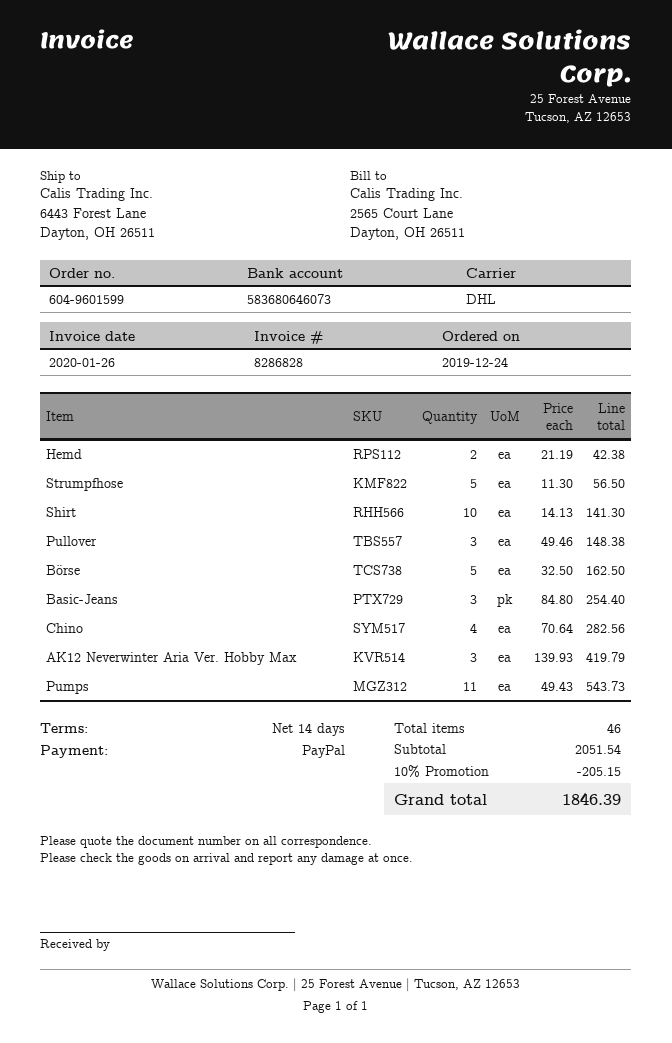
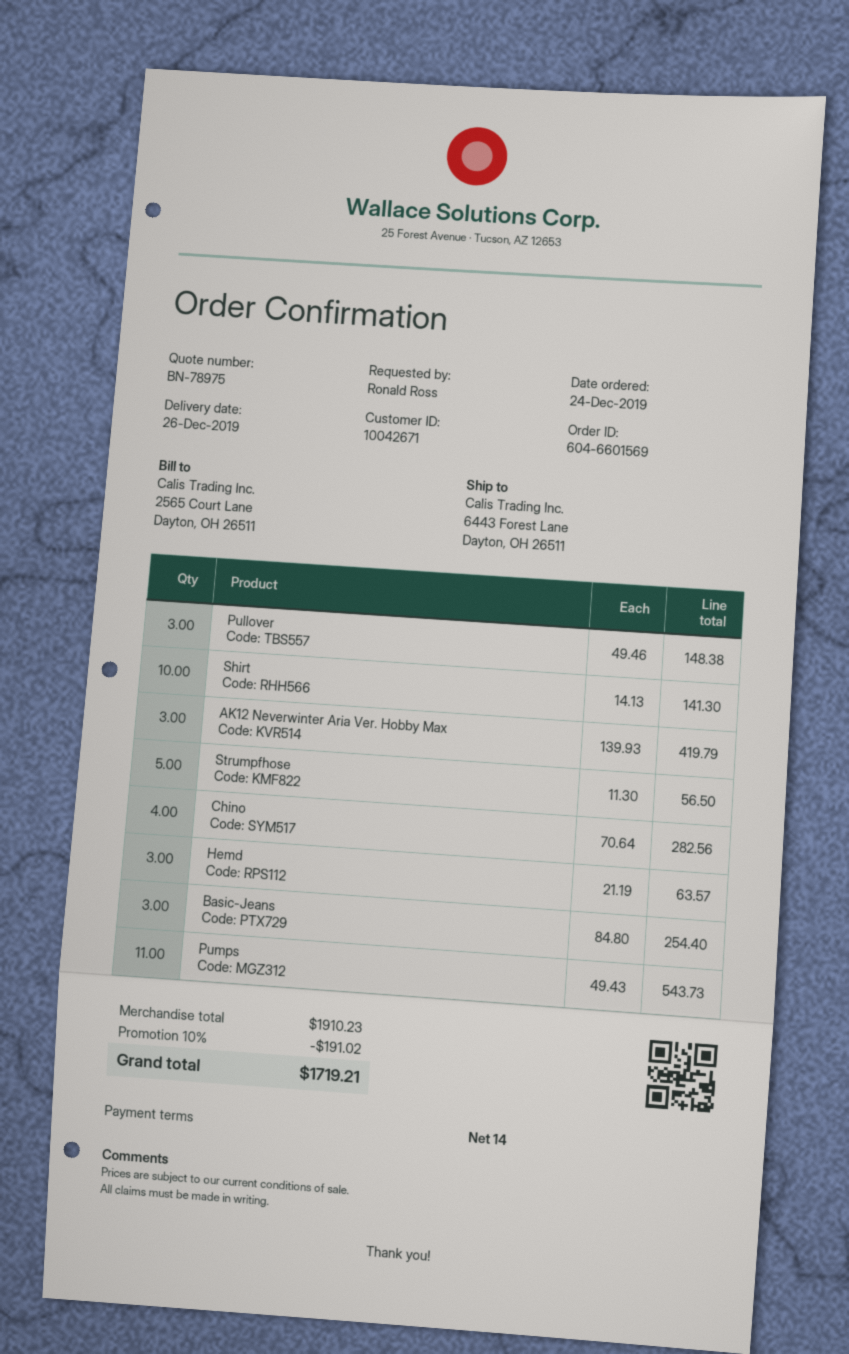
order number: 604-9601599 -> 604-6601569
Hemd: 2 x 21.19 = 42.38 -> 3 x 21.19 = 63.57
Börse: 5 x 32.50 = 162.50 -> none
subtotal: 2051.54 -> 1910.23
discount: 10% = 205.15 -> 10% = 191.02
total: 1846.39 -> 1719.21

